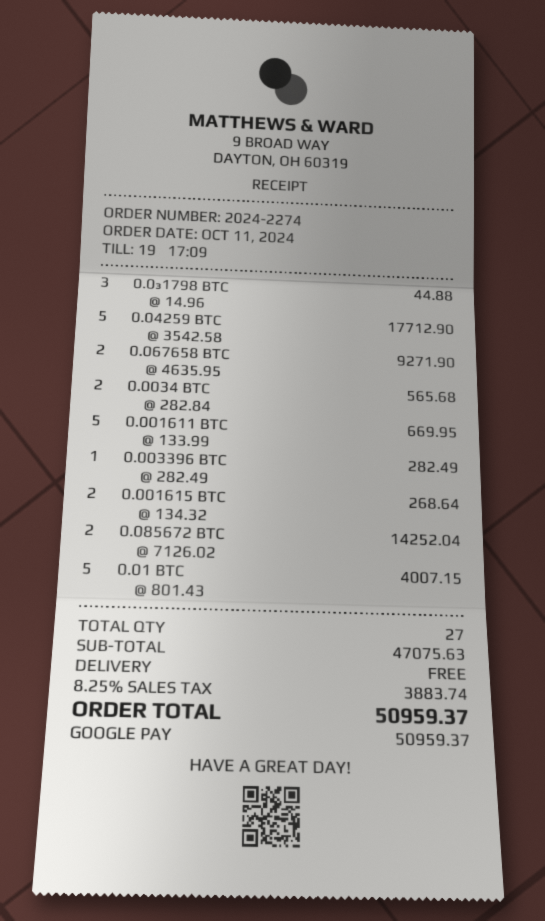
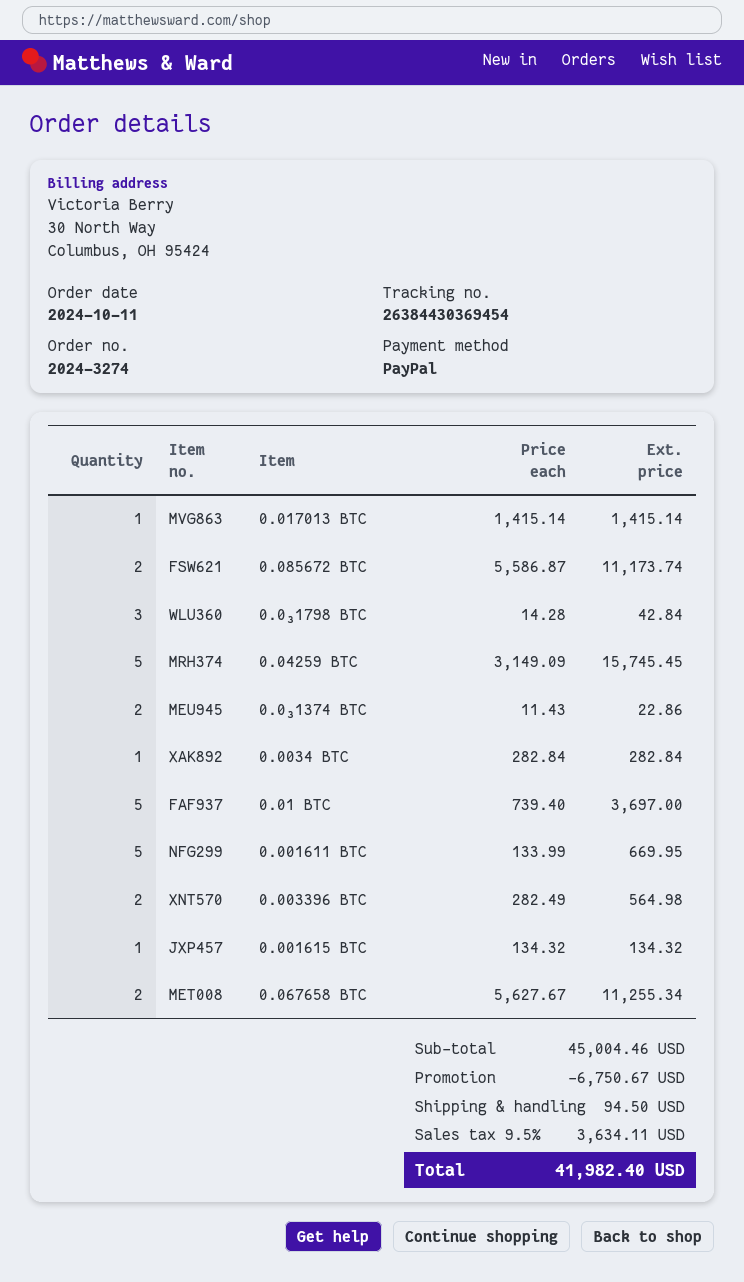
order number: 2024-2274 -> 2024-3274
payment method: Google Pay -> PayPal
0.0₃1798 BTC: 3 x 14.96 = 44.88 -> 3 x 14.28 = 42.84
0.04259 BTC: 5 x 3542.58 = 17712.90 -> 5 x 3149.09 = 15745.45
0.067658 BTC: 2 x 4635.95 = 9271.90 -> 2 x 5627.67 = 11255.34
0.0034 BTC: 2 x 282.84 = 565.68 -> 1 x 282.84 = 282.84
0.003396 BTC: 1 x 282.49 = 282.49 -> 2 x 282.49 = 564.98
0.001615 BTC: 2 x 134.32 = 268.64 -> 1 x 134.32 = 134.32
0.085672 BTC: 2 x 7126.02 = 14252.04 -> 2 x 5586.87 = 11173.74
0.01 BTC: 5 x 801.43 = 4007.15 -> 5 x 739.40 = 3697.00
0.017013 BTC: none -> 1 x 1415.14 = 1415.14
0.0₃1374 BTC: none -> 2 x 11.43 = 22.86
subtotal: 47075.63 -> 45004.46
discount: none -> 6750.67
shipping: 0.00 -> 94.50
tax: 8.25% = 3883.74 -> 9.5% = 3634.11
total: 50959.37 -> 41982.40

